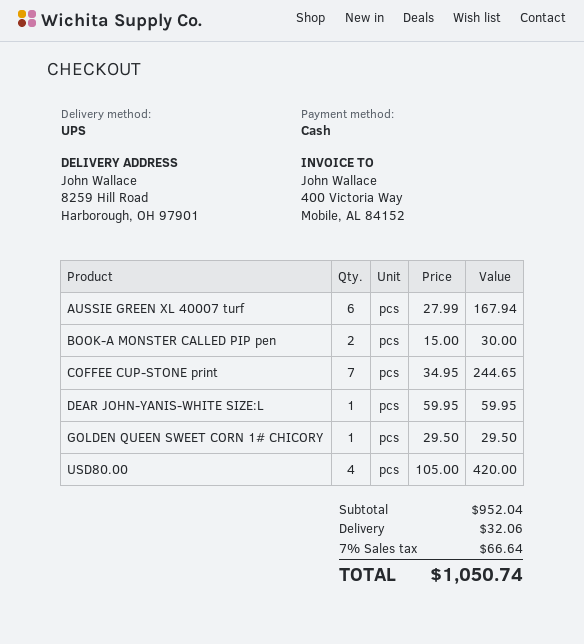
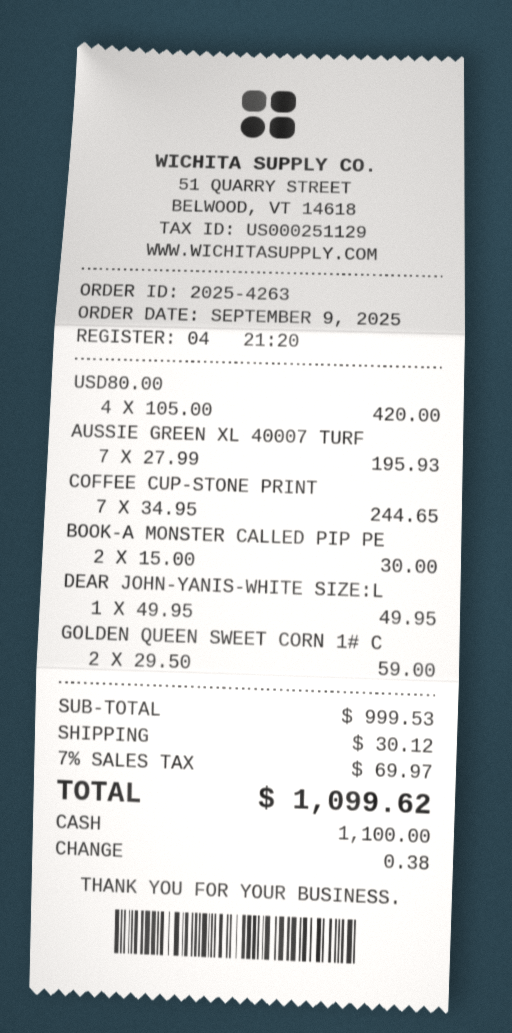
AUSSIE GREEN XL 40007 turf: 6 x 27.99 = 167.94 -> 7 x 27.99 = 195.93
DEAR JOHN-YANIS-WHITE SIZE:L: 1 x 59.95 = 59.95 -> 1 x 49.95 = 49.95
GOLDEN QUEEN SWEET CORN 1# CHICORY: 1 x 29.50 = 29.50 -> 2 x 29.50 = 59.00
subtotal: 952.04 -> 999.53
shipping: 32.06 -> 30.12
tax: 7% = 66.64 -> 7% = 69.97
total: 1050.74 -> 1099.62

